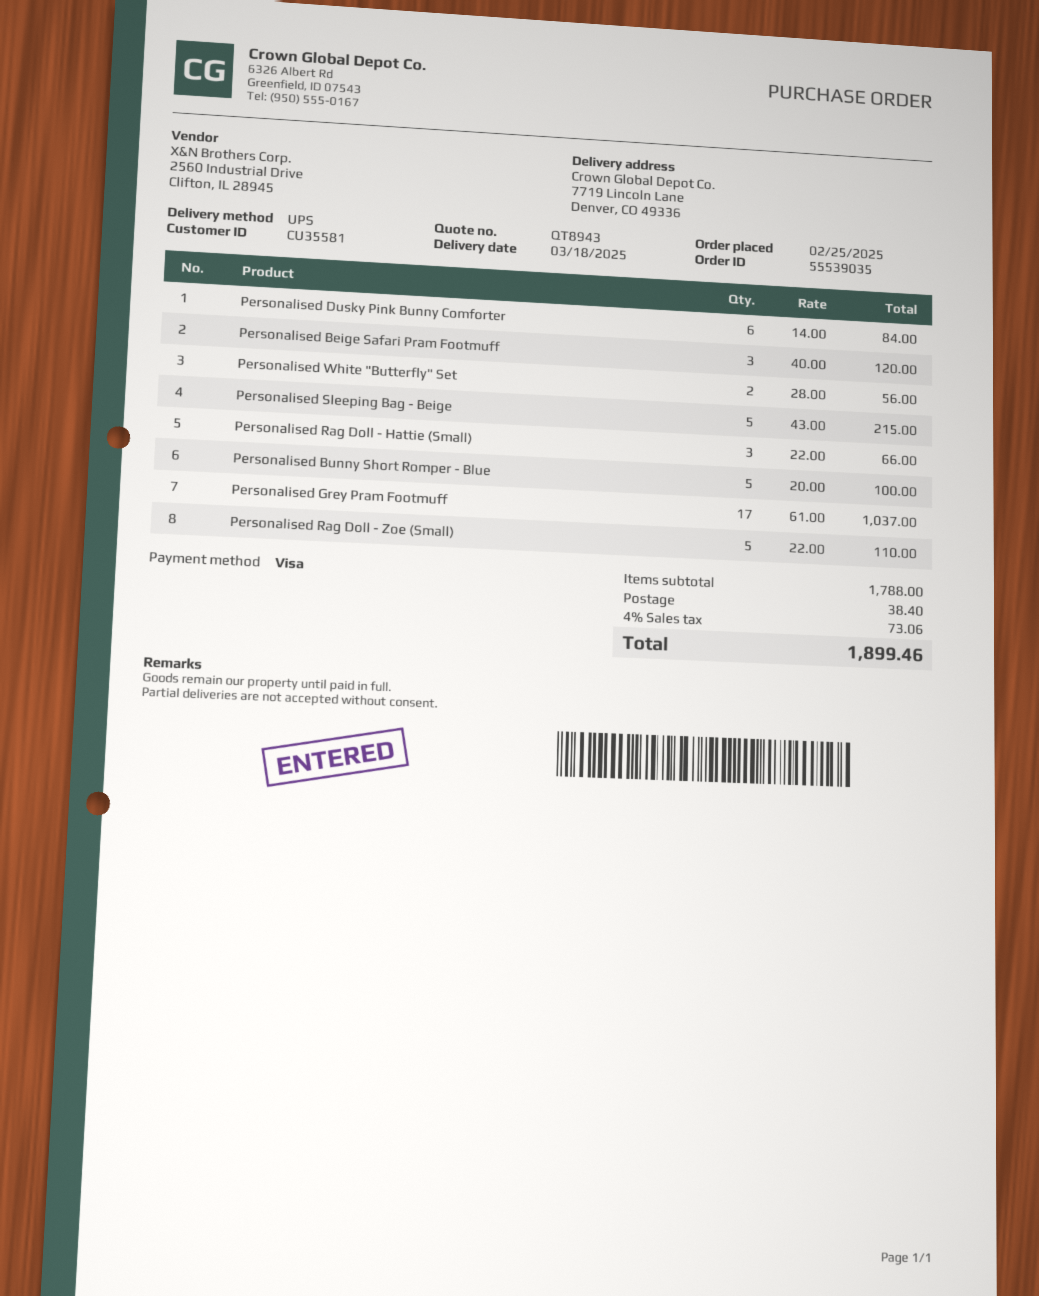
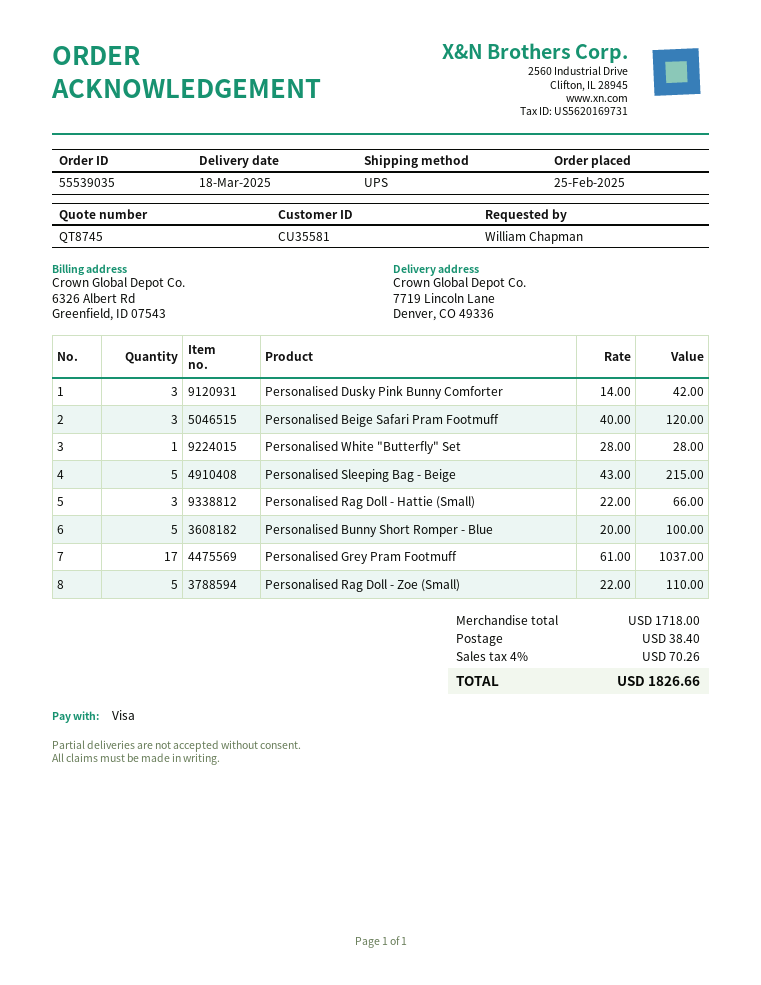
quote number: QT8943 -> QT8745
Personalised Dusky Pink Bunny Comforter: 6 x 14.00 = 84.00 -> 3 x 14.00 = 42.00
Personalised White "Butterfly" Set: 2 x 28.00 = 56.00 -> 1 x 28.00 = 28.00
subtotal: 1788.00 -> 1718.00
tax: 4% = 73.06 -> 4% = 70.26
total: 1899.46 -> 1826.66

